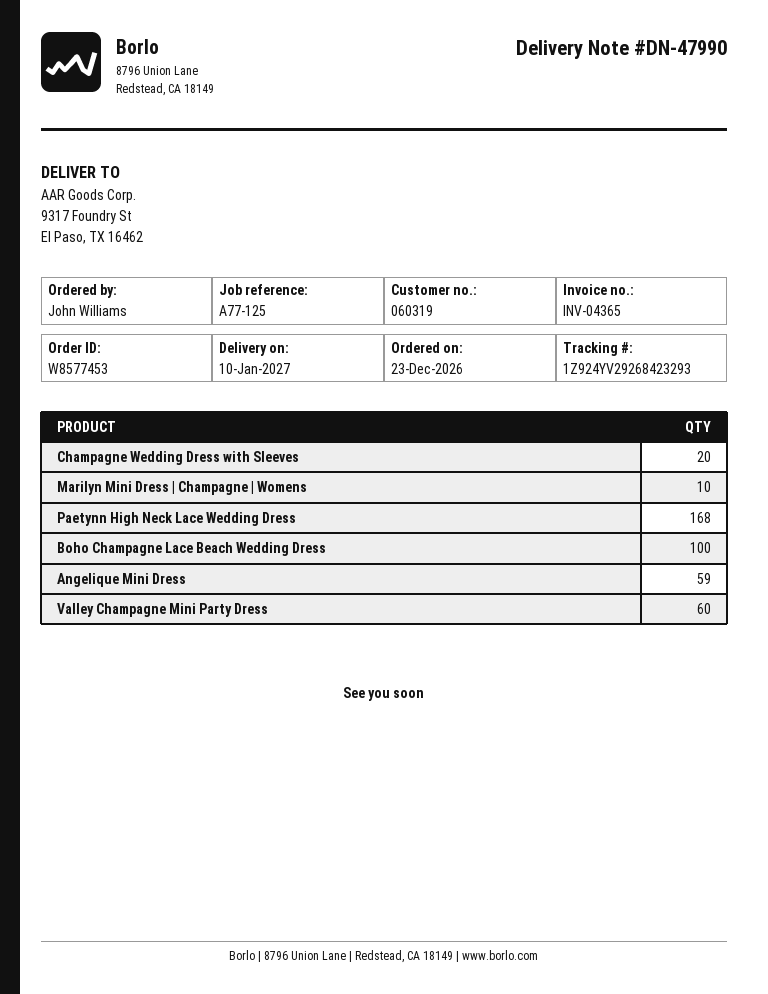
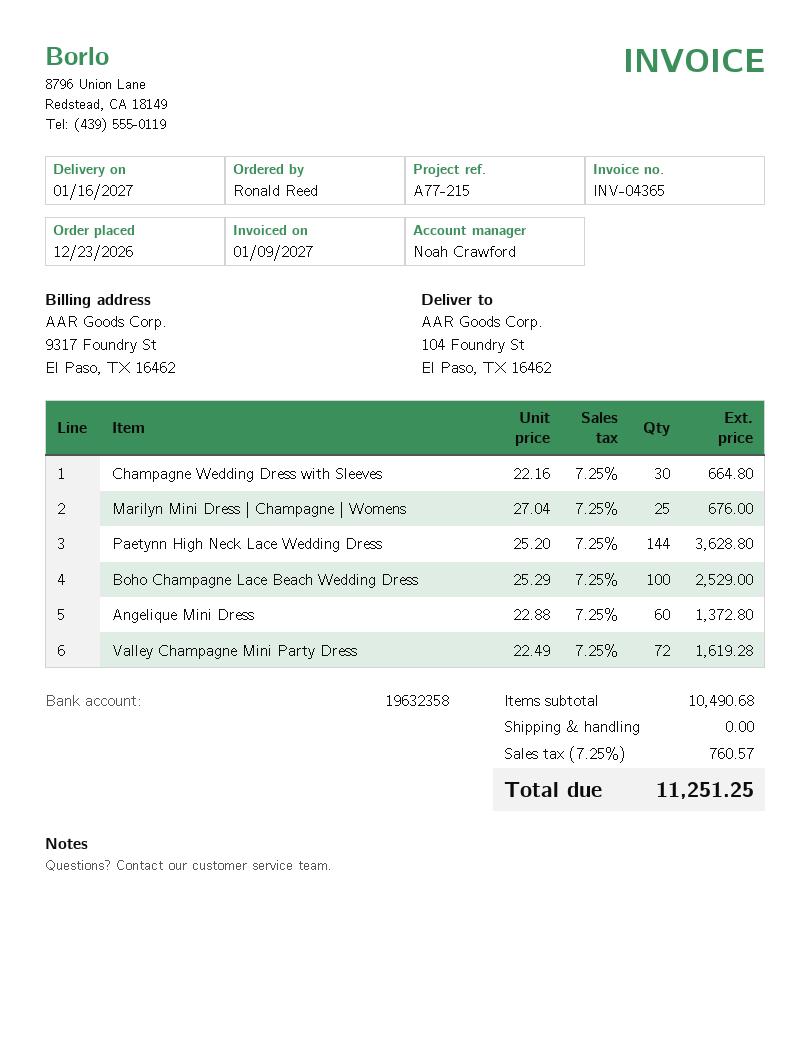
delivery date: 2027-01-10 -> 2027-01-16
reference: A77-125 -> A77-215
ordered by: John Williams -> Ronald Reed
ship to: 9317 Foundry St, El Paso, TX 16462 -> 104 Foundry St, El Paso, TX 16462
Champagne Wedding Dress with Sleeves: 20 -> 30
Marilyn Mini Dress | Champagne | Womens: 10 -> 25
Paetynn High Neck Lace Wedding Dress: 168 -> 144
Angelique Mini Dress: 59 -> 60
Valley Champagne Mini Party Dress: 60 -> 72

